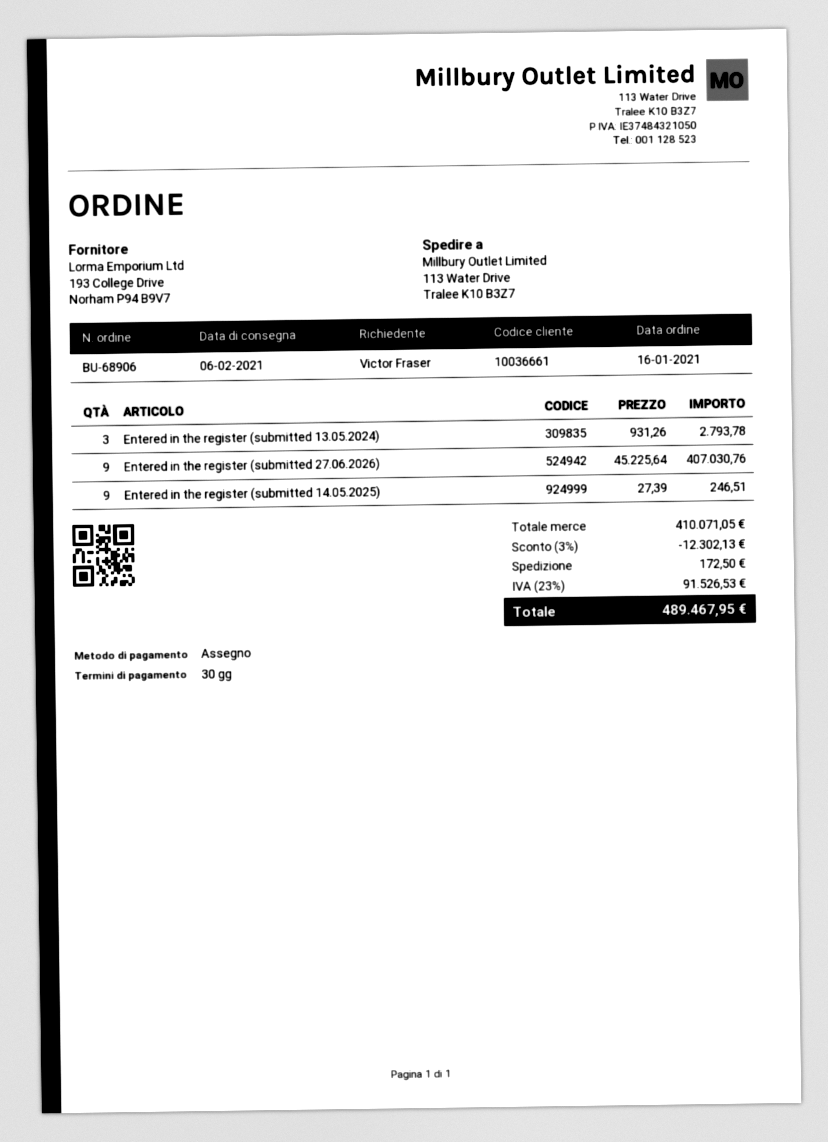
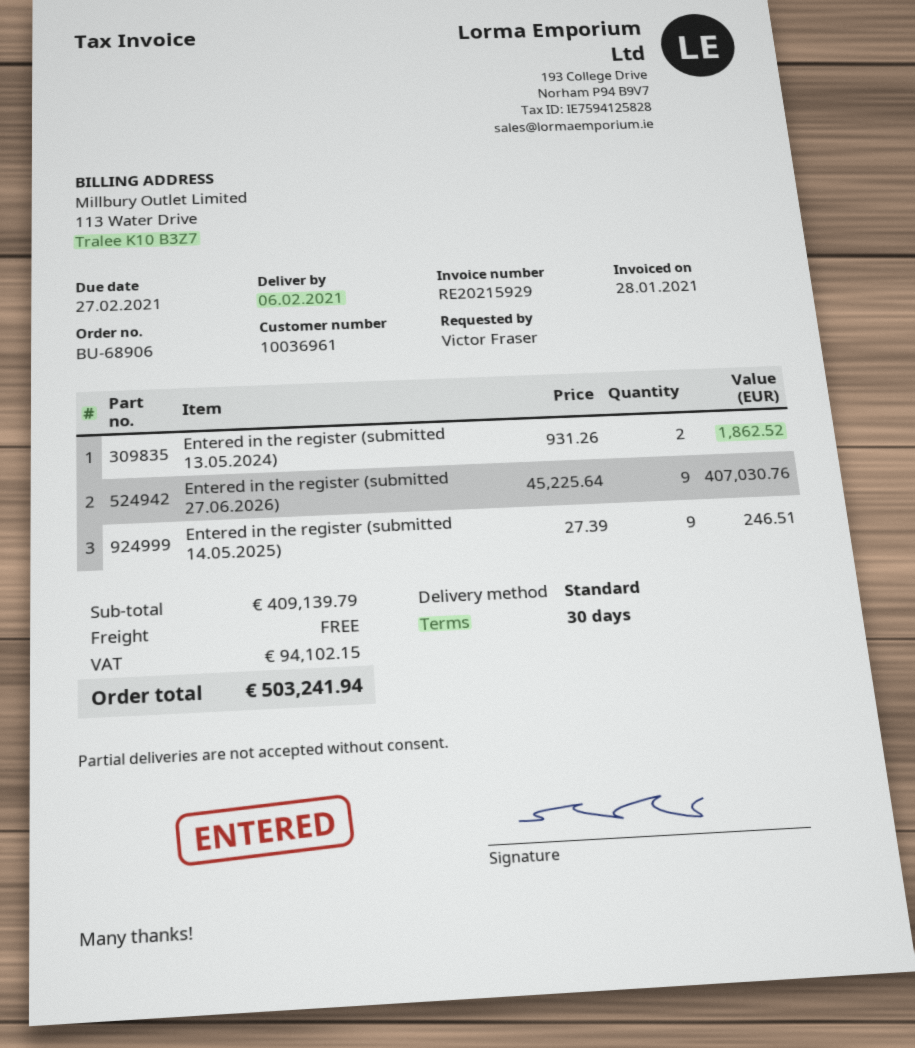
customer number: 10036661 -> 10036961
Entered in the register (submitted 13.05.2024): 3 x 931.26 = 2793.78 -> 2 x 931.26 = 1862.52
subtotal: 410071.05 -> 409139.79
discount: 3% = 12302.13 -> none
shipping: 172.50 -> 0.00
tax: 91526.53 -> 94102.15
total: 489467.95 -> 503241.94

